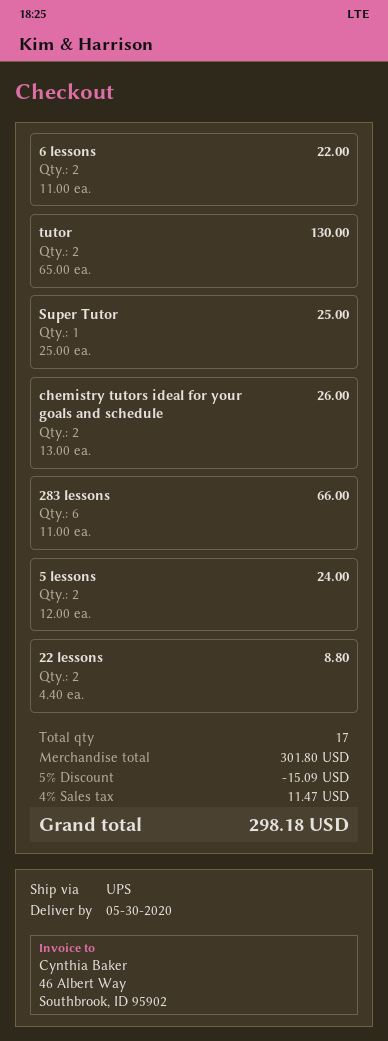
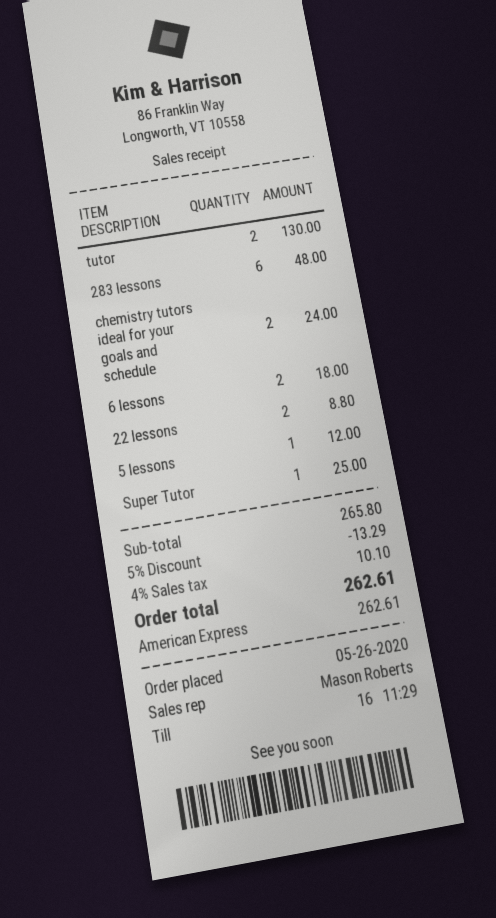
6 lessons: 2 for 22.00 -> 2 for 18.00
chemistry tutors ideal for your goals and schedule: 2 for 26.00 -> 2 for 24.00
283 lessons: 6 for 66.00 -> 6 for 48.00
5 lessons: 2 for 24.00 -> 1 for 12.00
subtotal: 301.80 -> 265.80
discount: 5% = 15.09 -> 5% = 13.29
tax: 4% = 11.47 -> 4% = 10.10
total: 298.18 -> 262.61

